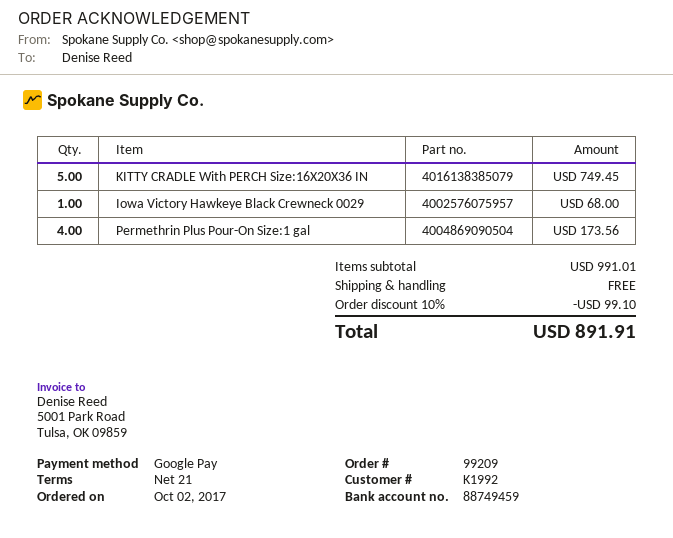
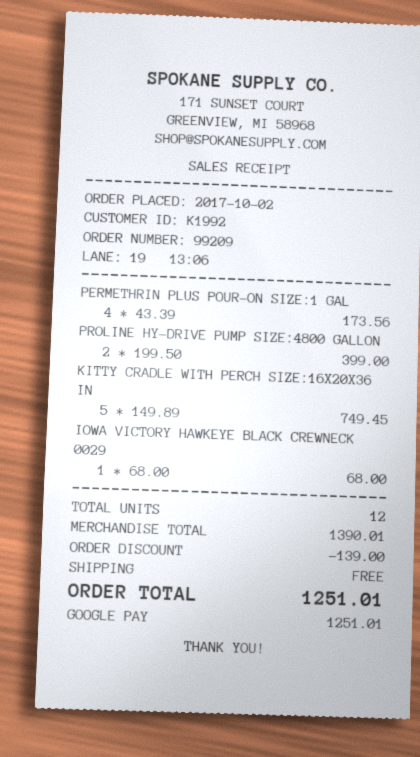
PROLINE HY-DRIVE PUMP SIZE:4800 GALLON: none -> 2 for 399.00
subtotal: 991.01 -> 1390.01
discount: 99.10 -> 139.00
total: 891.91 -> 1251.01

